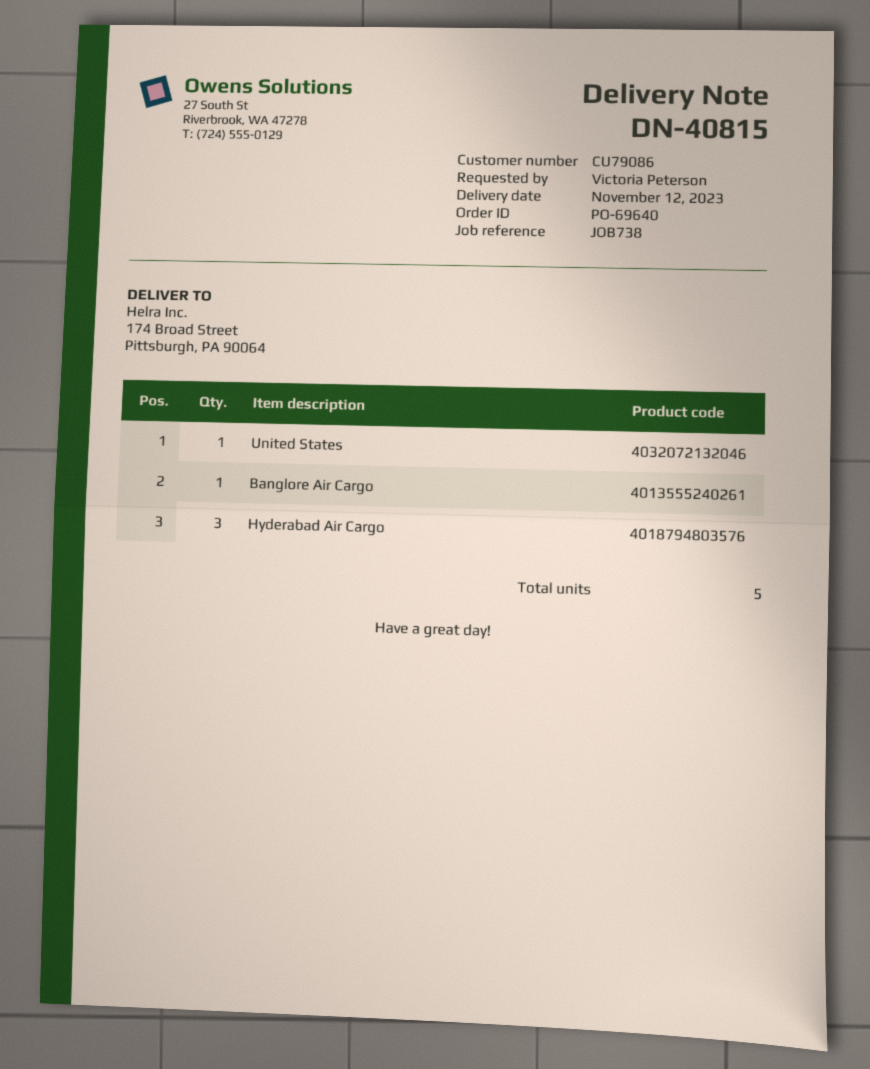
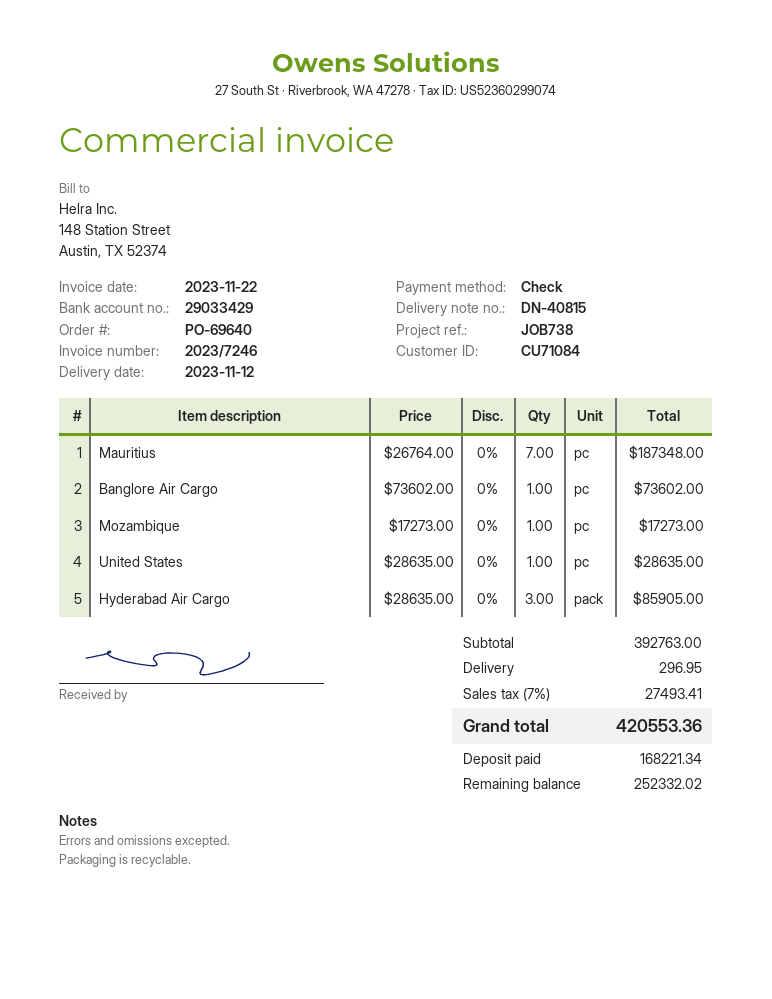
customer number: CU79086 -> CU71084
Mauritius: none -> 7
Mozambique: none -> 1

